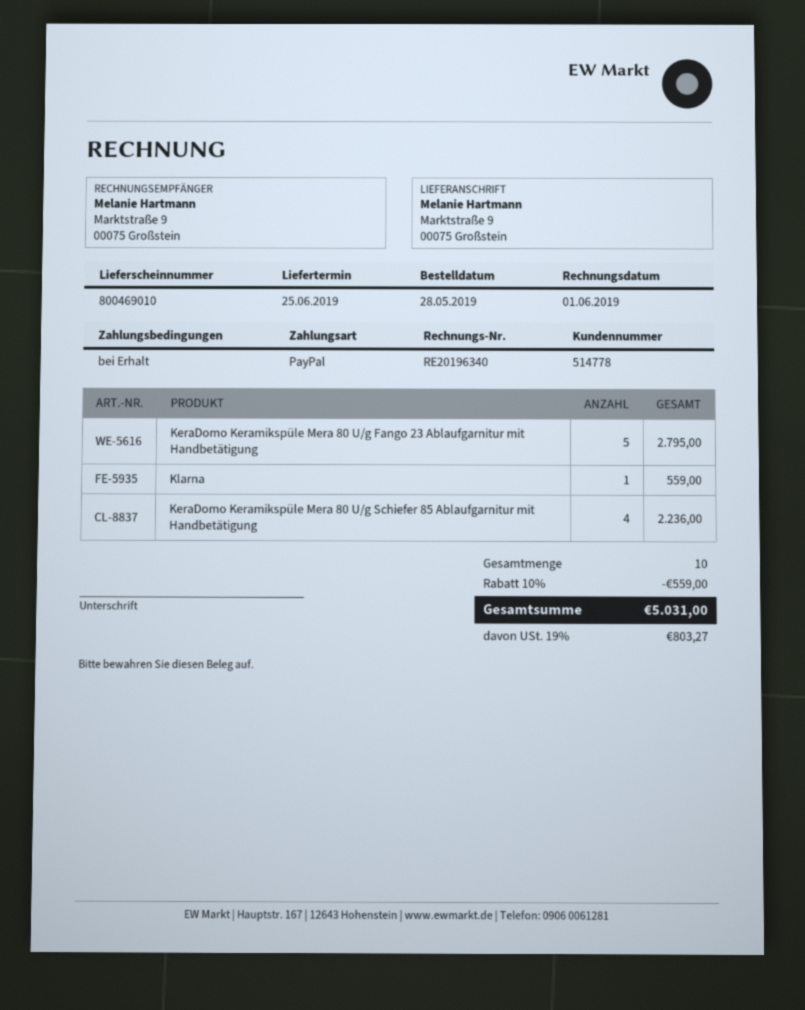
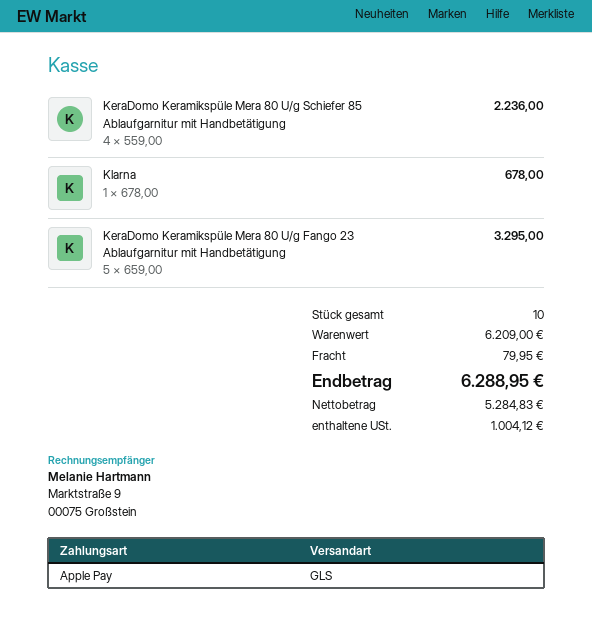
payment method: PayPal -> Apple Pay
KeraDomo Keramikspüle Mera 80 U/g Fango 23 Ablaufgarnitur mit Handbetätigung: 5 for 2795.00 -> 5 for 3295.00
Klarna: 1 for 559.00 -> 1 for 678.00
discount: 10% = 559.00 -> none
shipping: none -> 79.95
tax: 803.27 -> 1004.12
total: 5031.00 -> 6288.95

